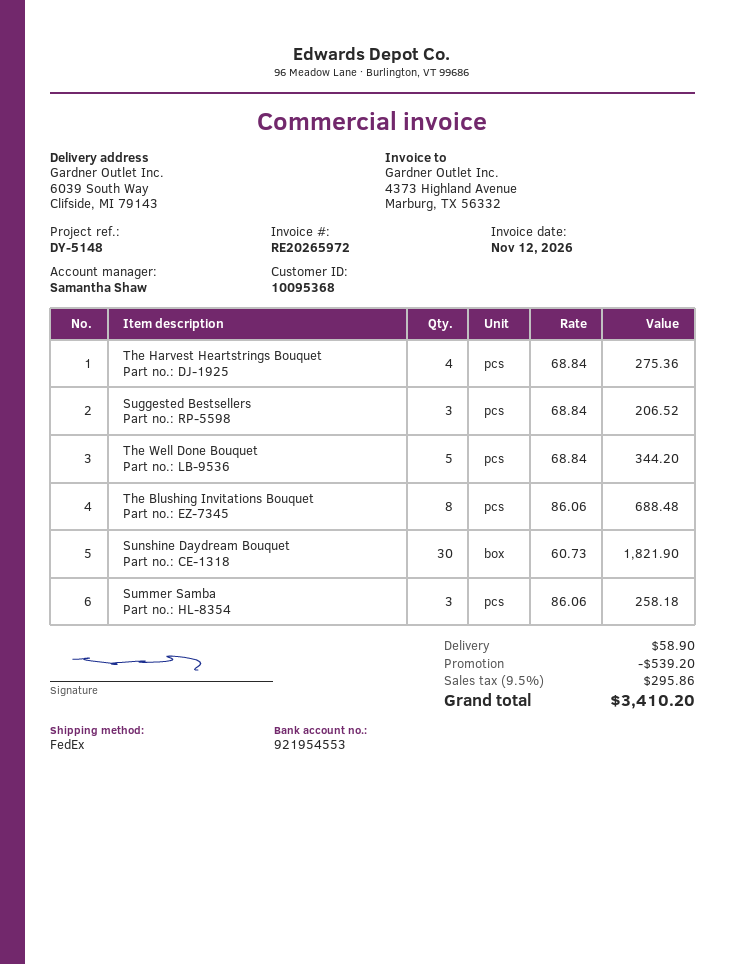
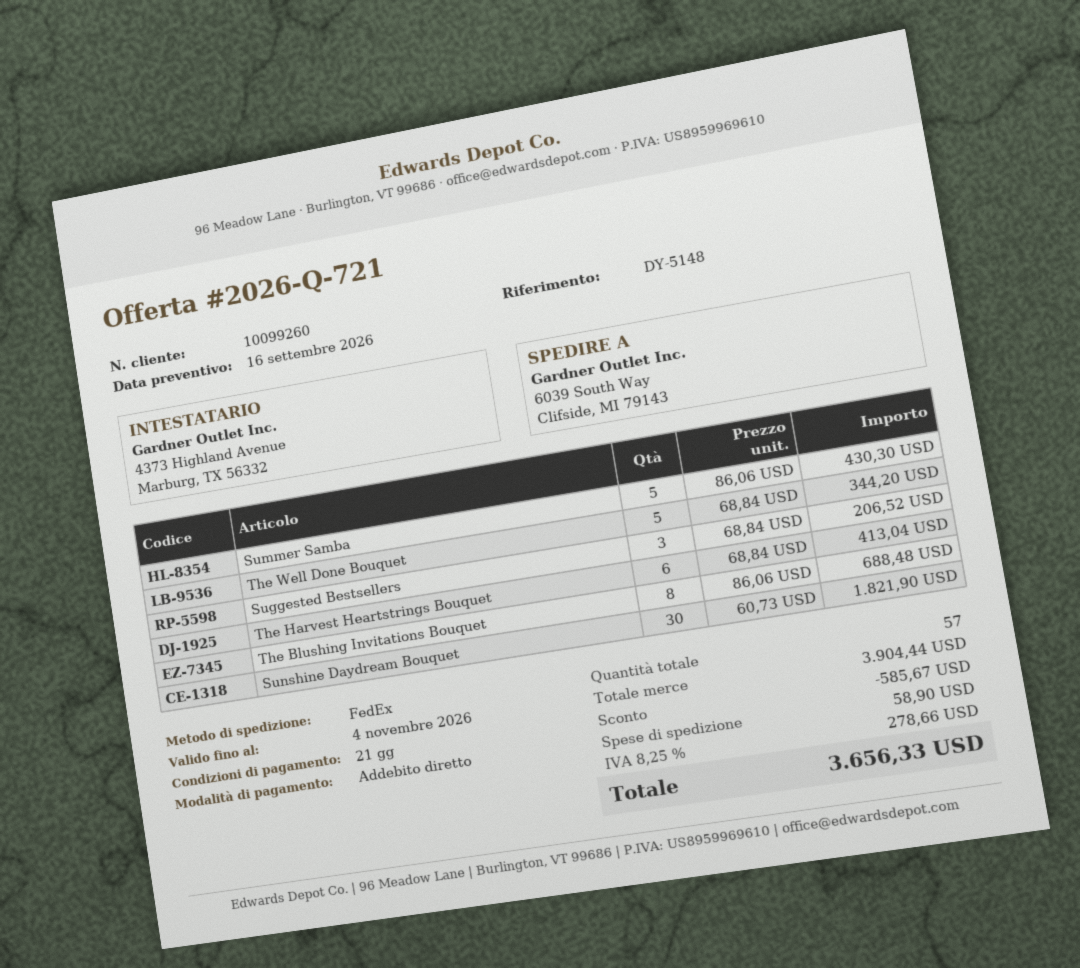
customer number: 10095368 -> 10099260
The Harvest Heartstrings Bouquet: 4 x 68.84 = 275.36 -> 6 x 68.84 = 413.04
Summer Samba: 3 x 86.06 = 258.18 -> 5 x 86.06 = 430.30
discount: 539.20 -> 585.67
tax: 9.5% = 295.86 -> 8.25% = 278.66
total: 3410.20 -> 3656.33

